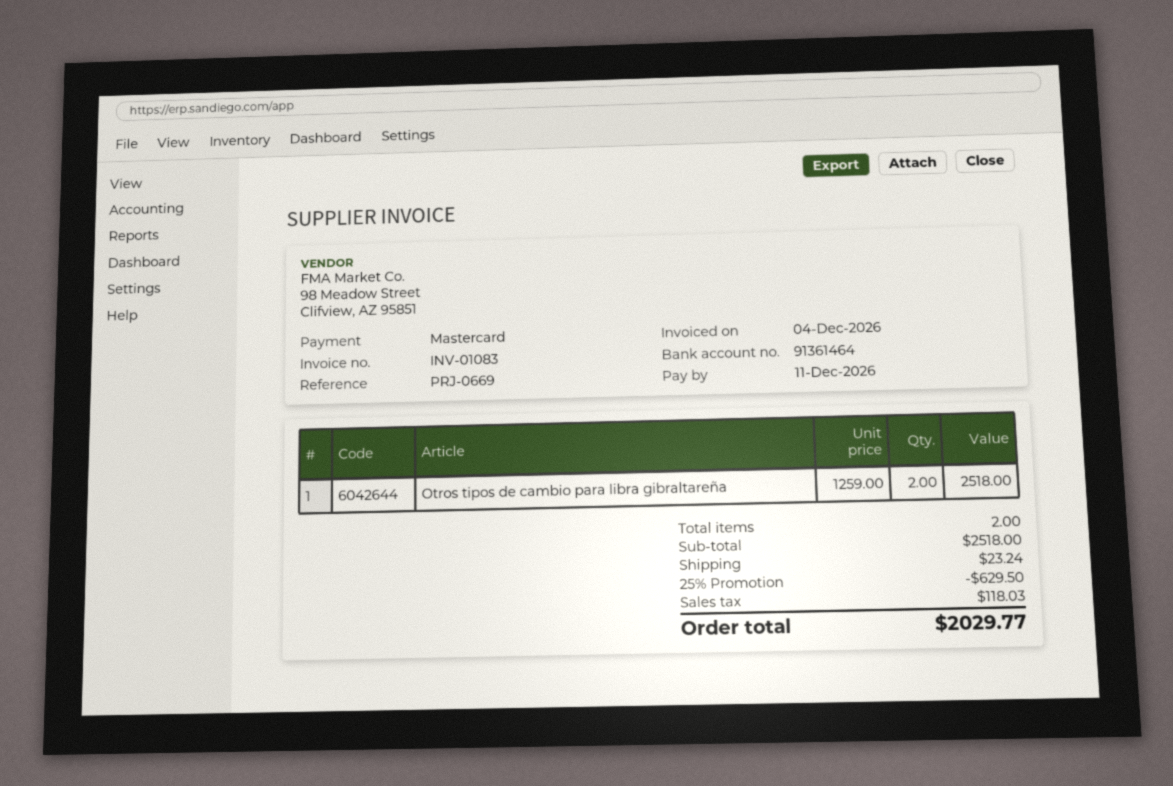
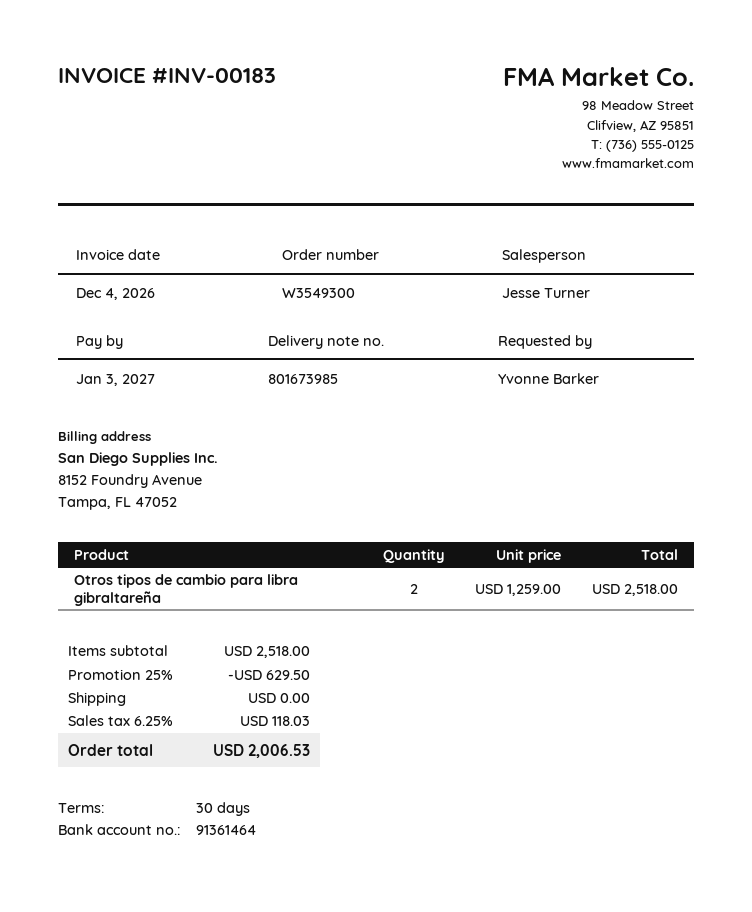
invoice number: INV-01083 -> INV-00183
due date: 2026-12-11 -> 2027-01-03
shipping: 23.24 -> 0.00
total: 2029.77 -> 2006.53

